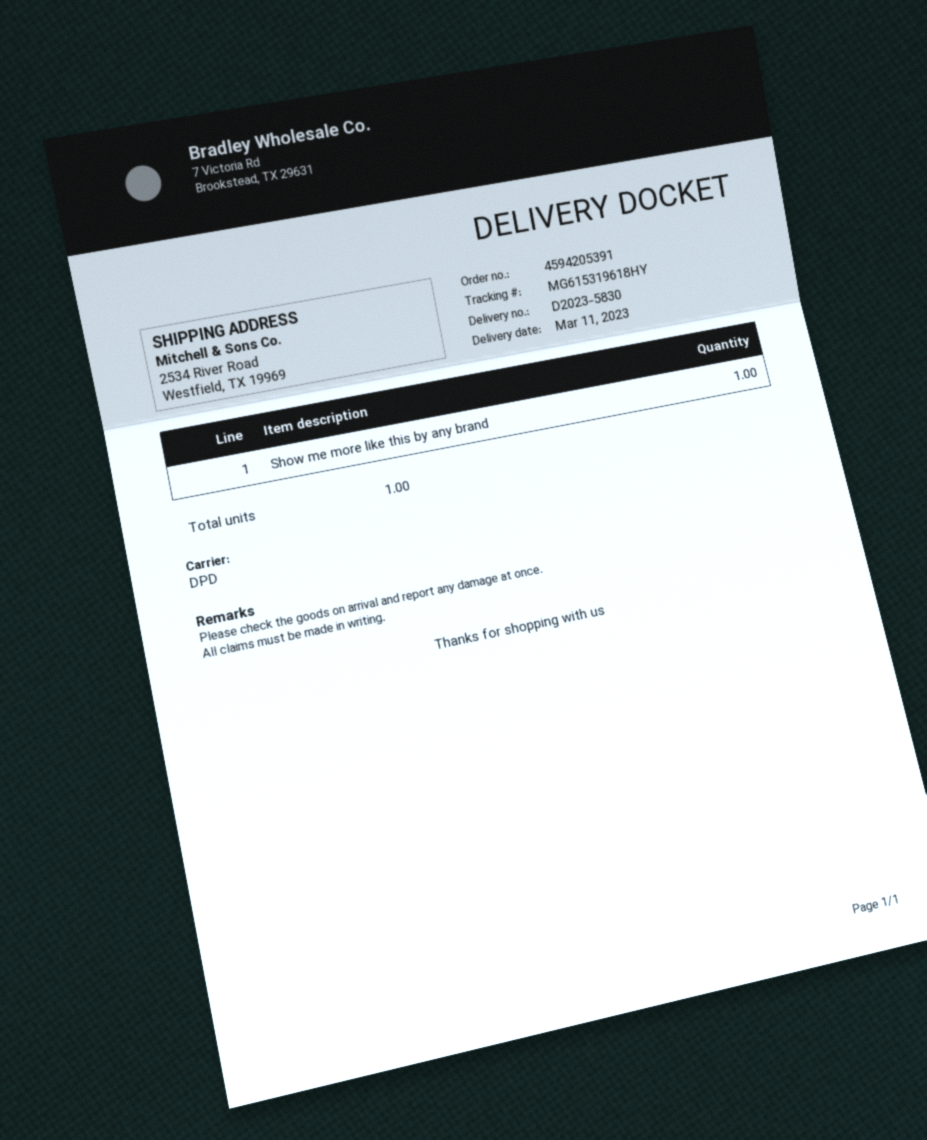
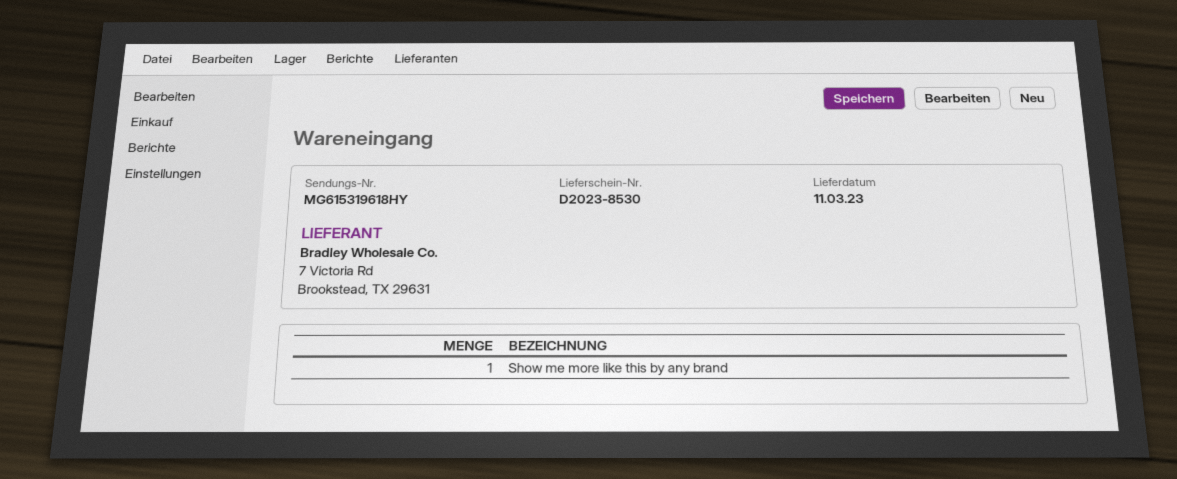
delivery note number: D2023-5830 -> D2023-8530

